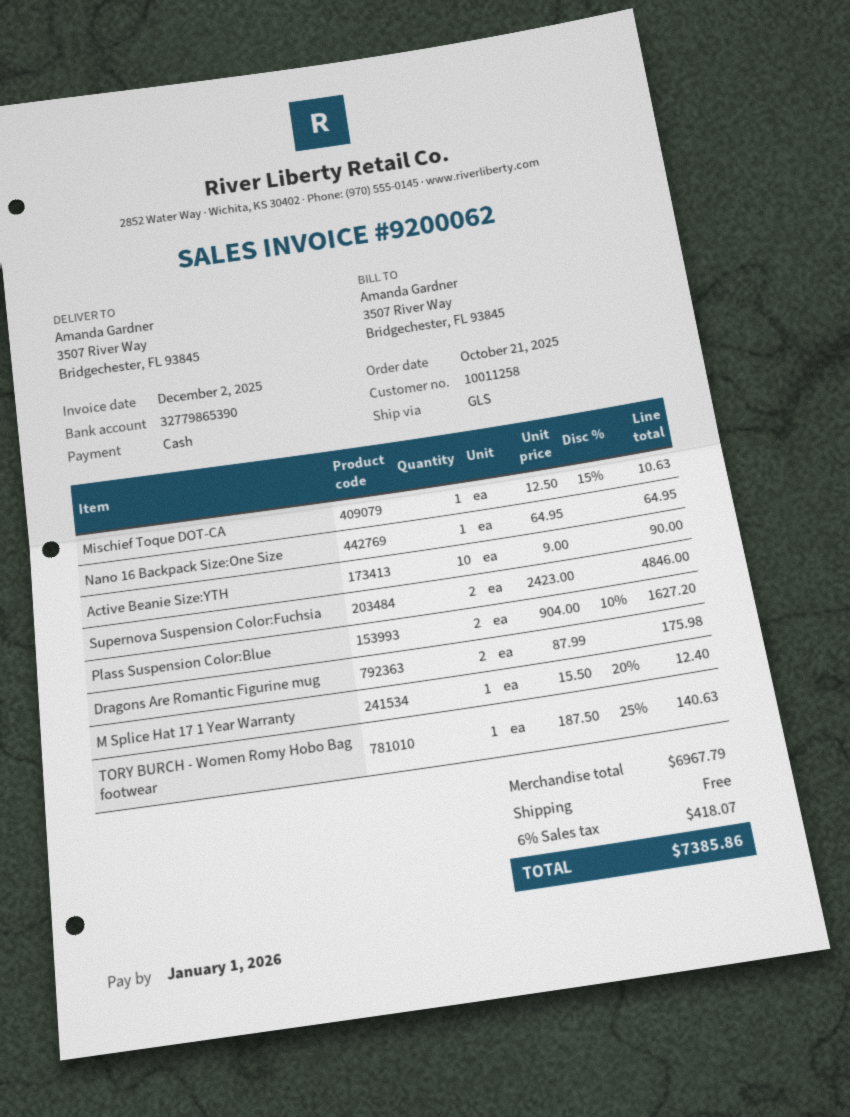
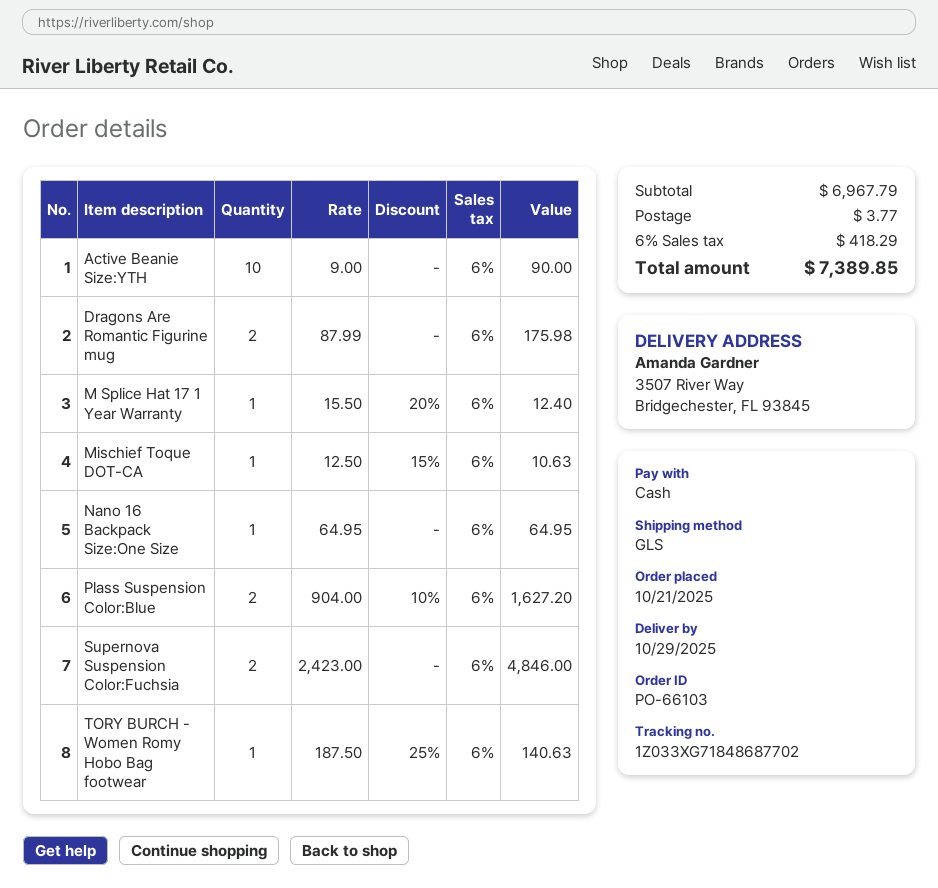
shipping: 0.00 -> 3.77
tax: 6% = 418.07 -> 6% = 418.29
total: 7385.86 -> 7389.85

